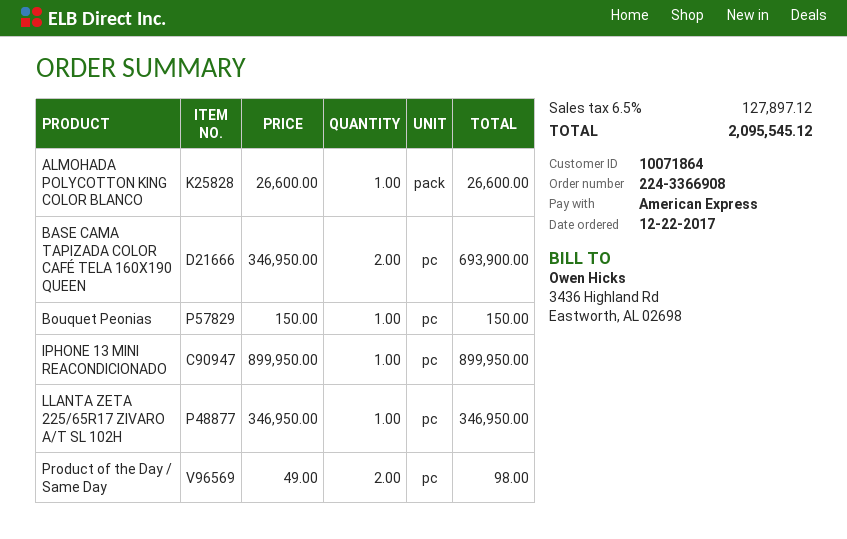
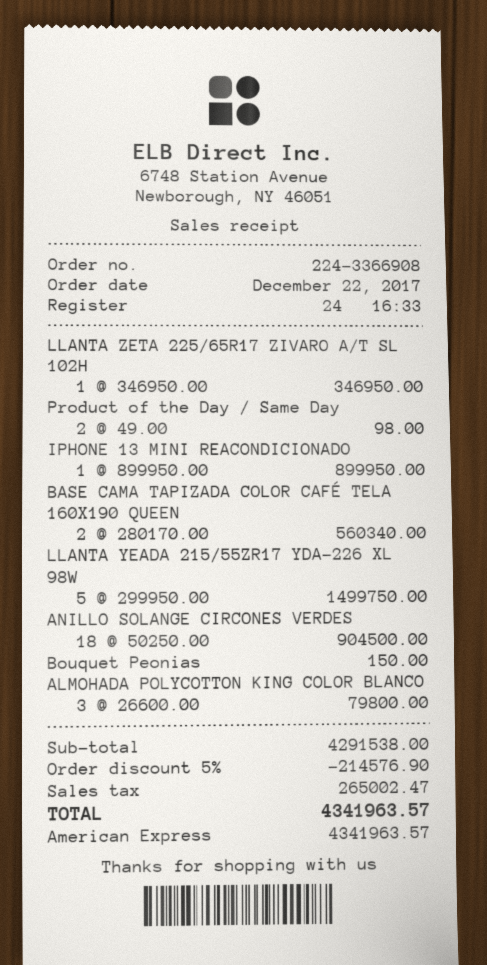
ALMOHADA POLYCOTTON KING COLOR BLANCO: 1 x 26600.00 = 26600.00 -> 3 x 26600.00 = 79800.00
BASE CAMA TAPIZADA COLOR CAFÉ TELA 160X190 QUEEN: 2 x 346950.00 = 693900.00 -> 2 x 280170.00 = 560340.00
LLANTA YEADA 215/55ZR17 YDA-226 XL 98W: none -> 5 x 299950.00 = 1499750.00
ANILLO SOLANGE CIRCONES VERDES: none -> 18 x 50250.00 = 904500.00
discount: none -> 5% = 214576.90
tax: 127897.12 -> 265002.47
total: 2095545.12 -> 4341963.57

